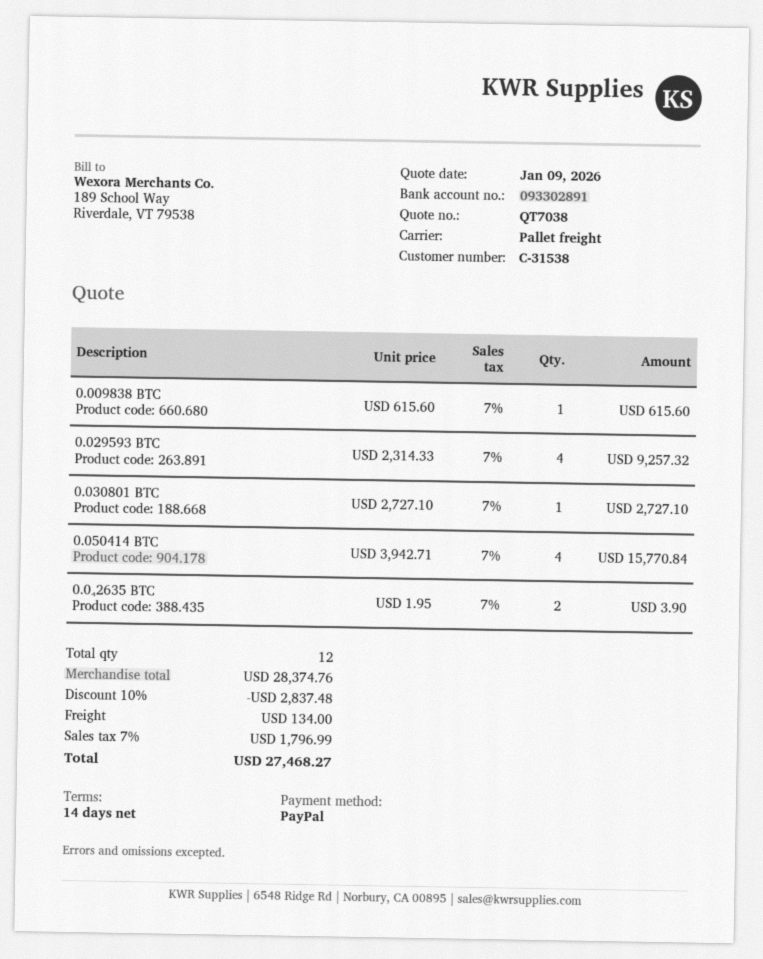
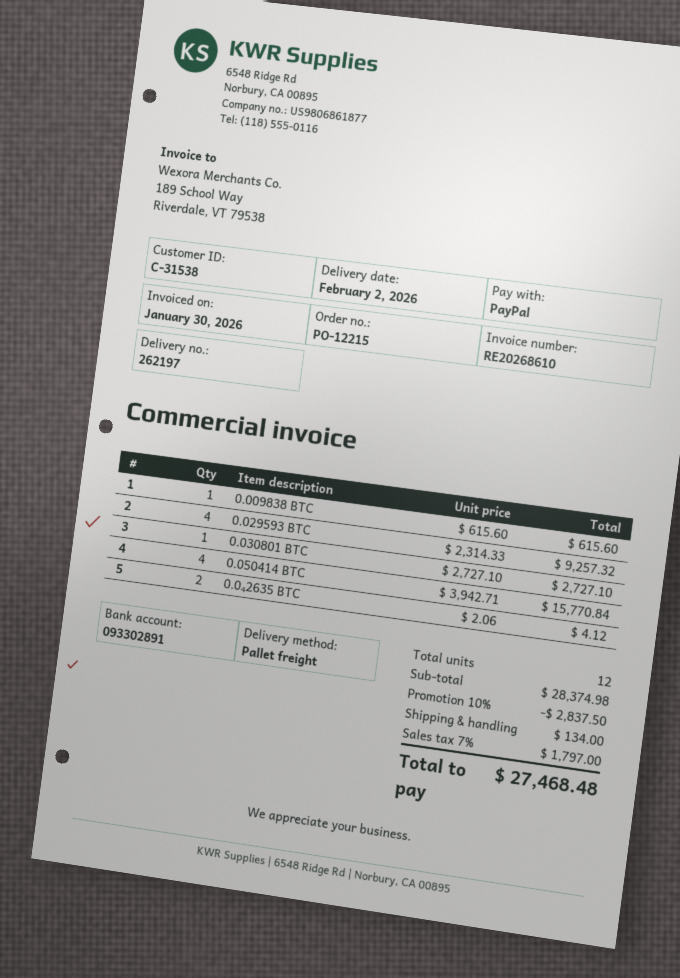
0.0₄2635 BTC: 2 x 1.95 = 3.90 -> 2 x 2.06 = 4.12
subtotal: 28374.76 -> 28374.98
discount: 10% = 2837.48 -> 10% = 2837.50
tax: 7% = 1796.99 -> 7% = 1797.00
total: 27468.27 -> 27468.48

